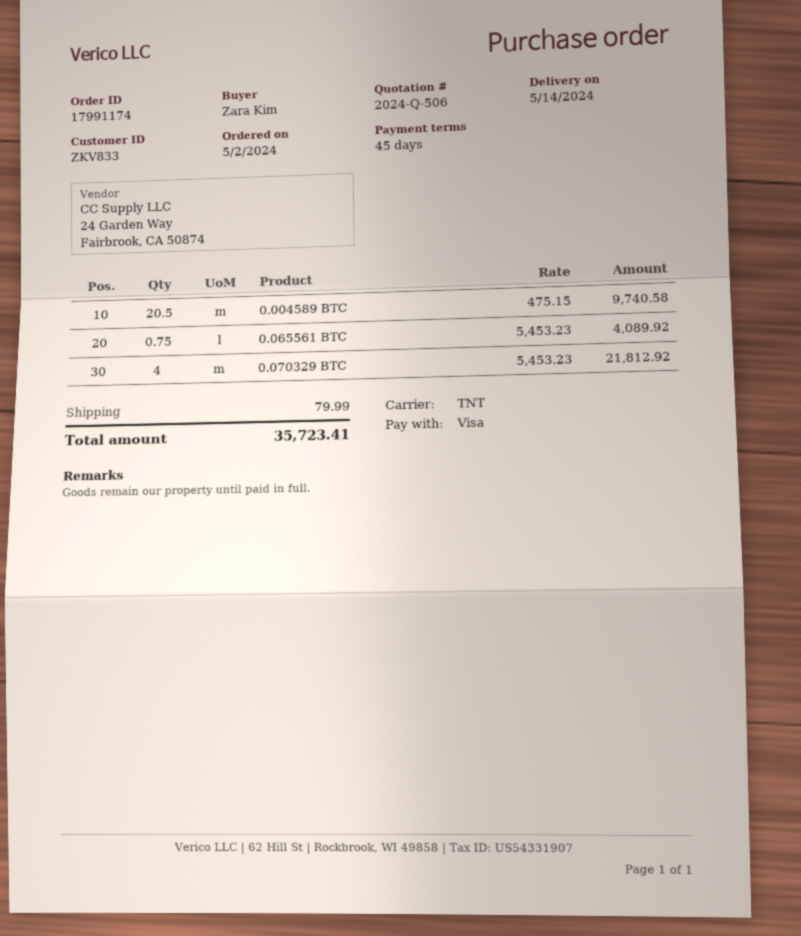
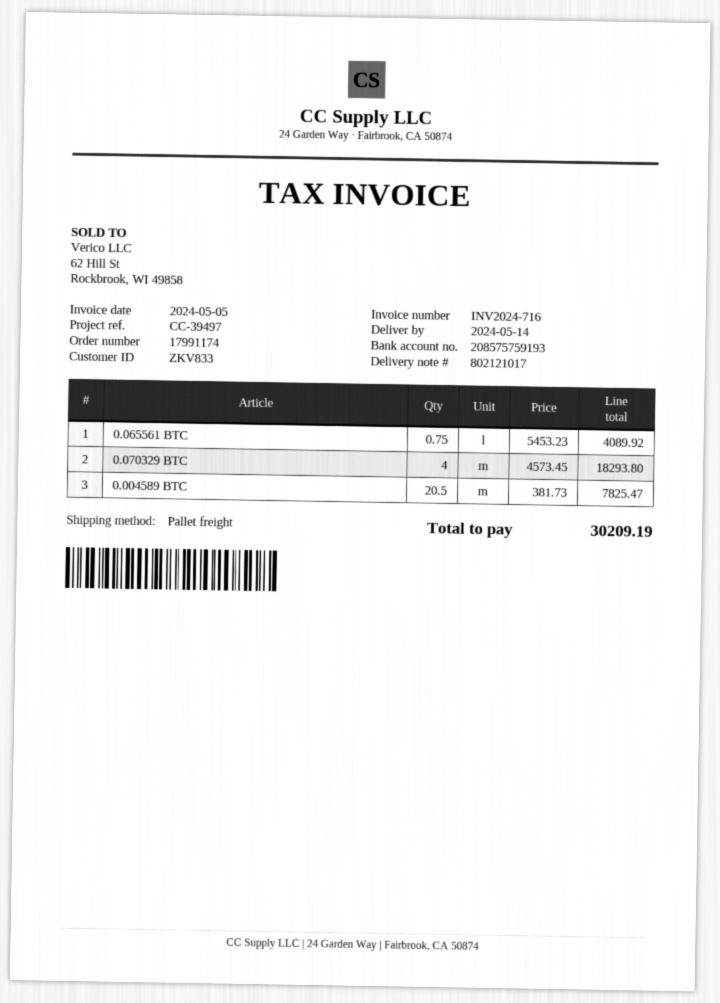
shipping method: TNT -> pallet freight
0.004589 BTC: 20.5 x 475.15 = 9740.58 -> 20.5 x 381.73 = 7825.47
0.070329 BTC: 4 x 5453.23 = 21812.92 -> 4 x 4573.45 = 18293.80
shipping: 79.99 -> none
total: 35723.41 -> 30209.19

